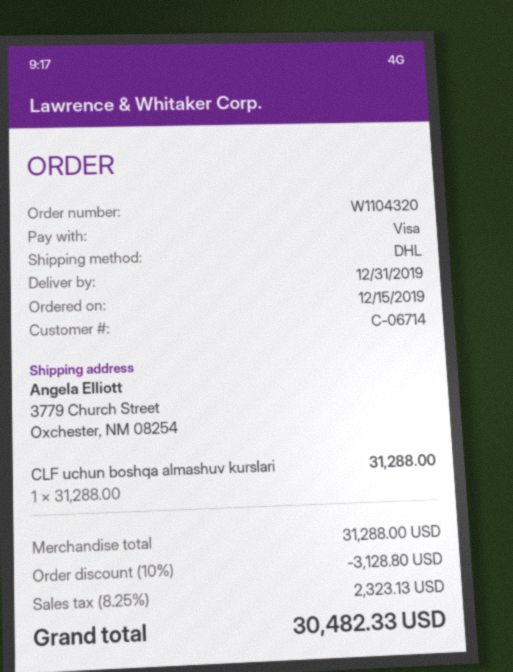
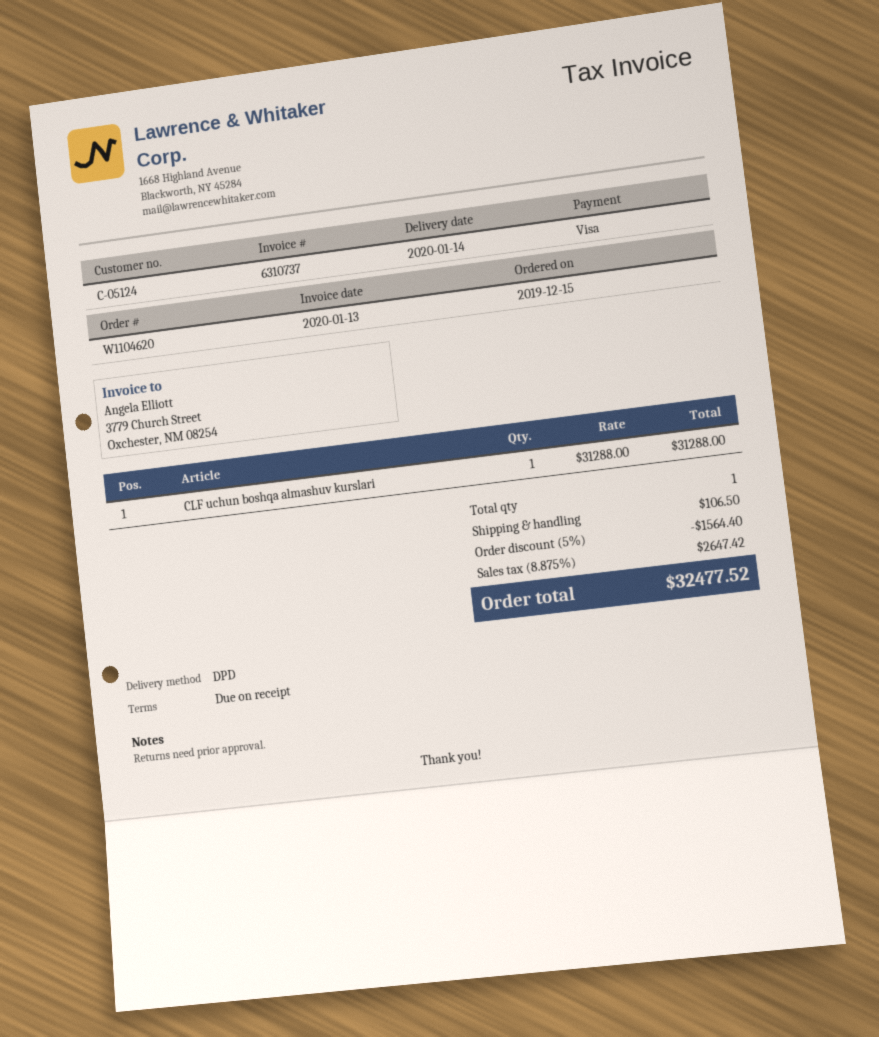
order number: W1104320 -> W1104620
delivery date: 2019-12-31 -> 2020-01-14
customer number: C-06714 -> C-05124
shipping method: DHL -> DPD
discount: 10% = 3128.80 -> 5% = 1564.40
shipping: none -> 106.50
tax: 8.25% = 2323.13 -> 8.875% = 2647.42
total: 30482.33 -> 32477.52

